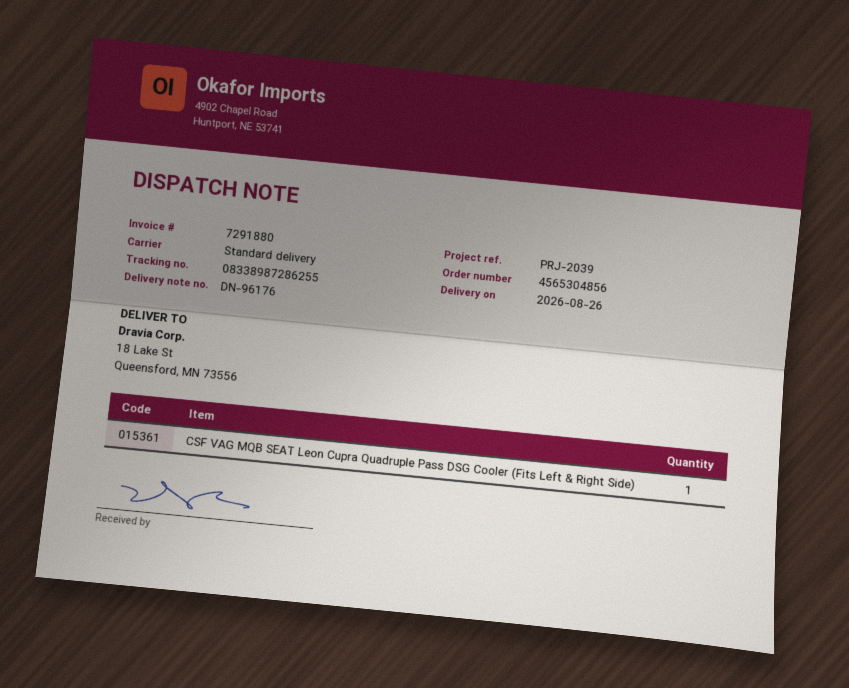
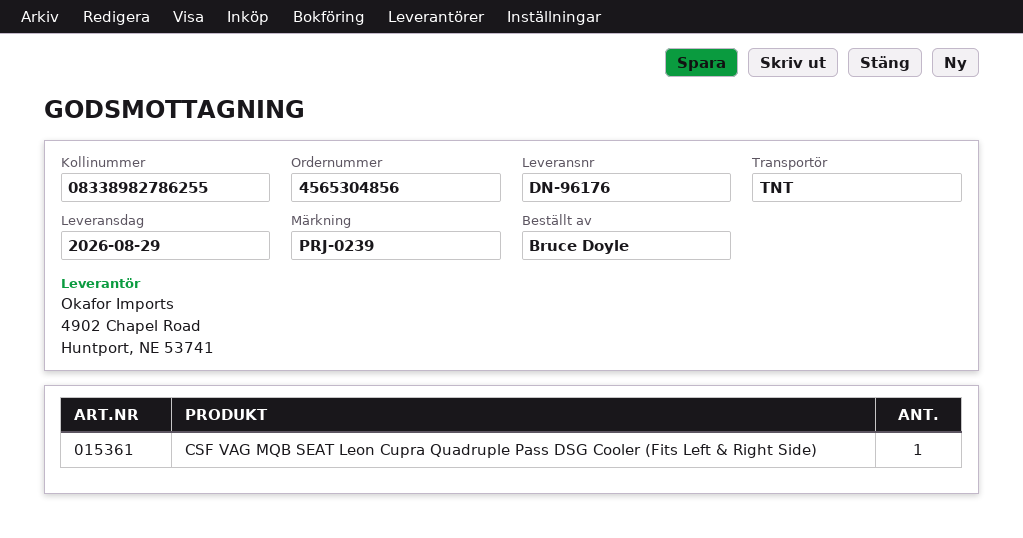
delivery date: 2026-08-26 -> 2026-08-29
reference: PRJ-2039 -> PRJ-0239
shipping method: standard -> TNT
tracking number: 08338987286255 -> 08338982786255

